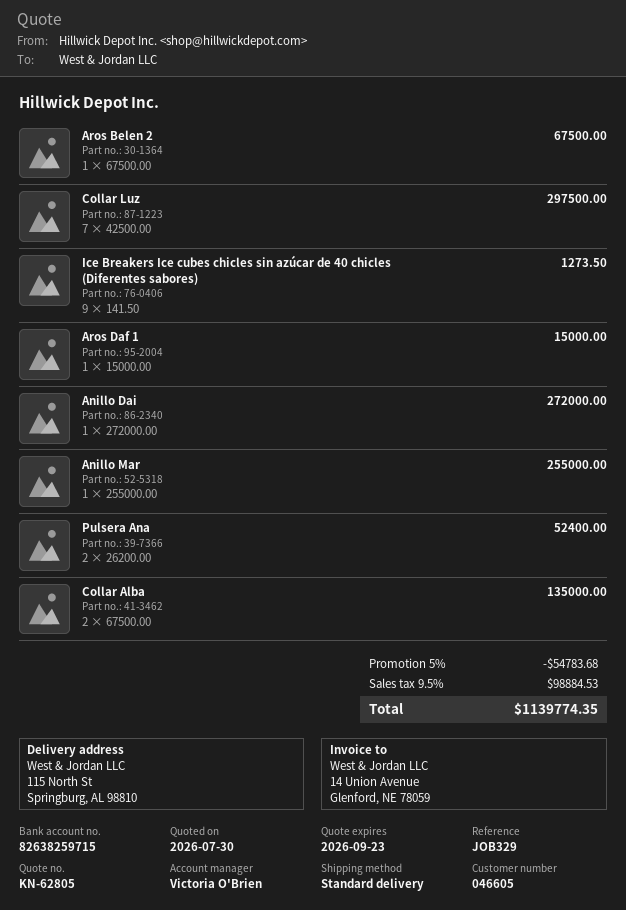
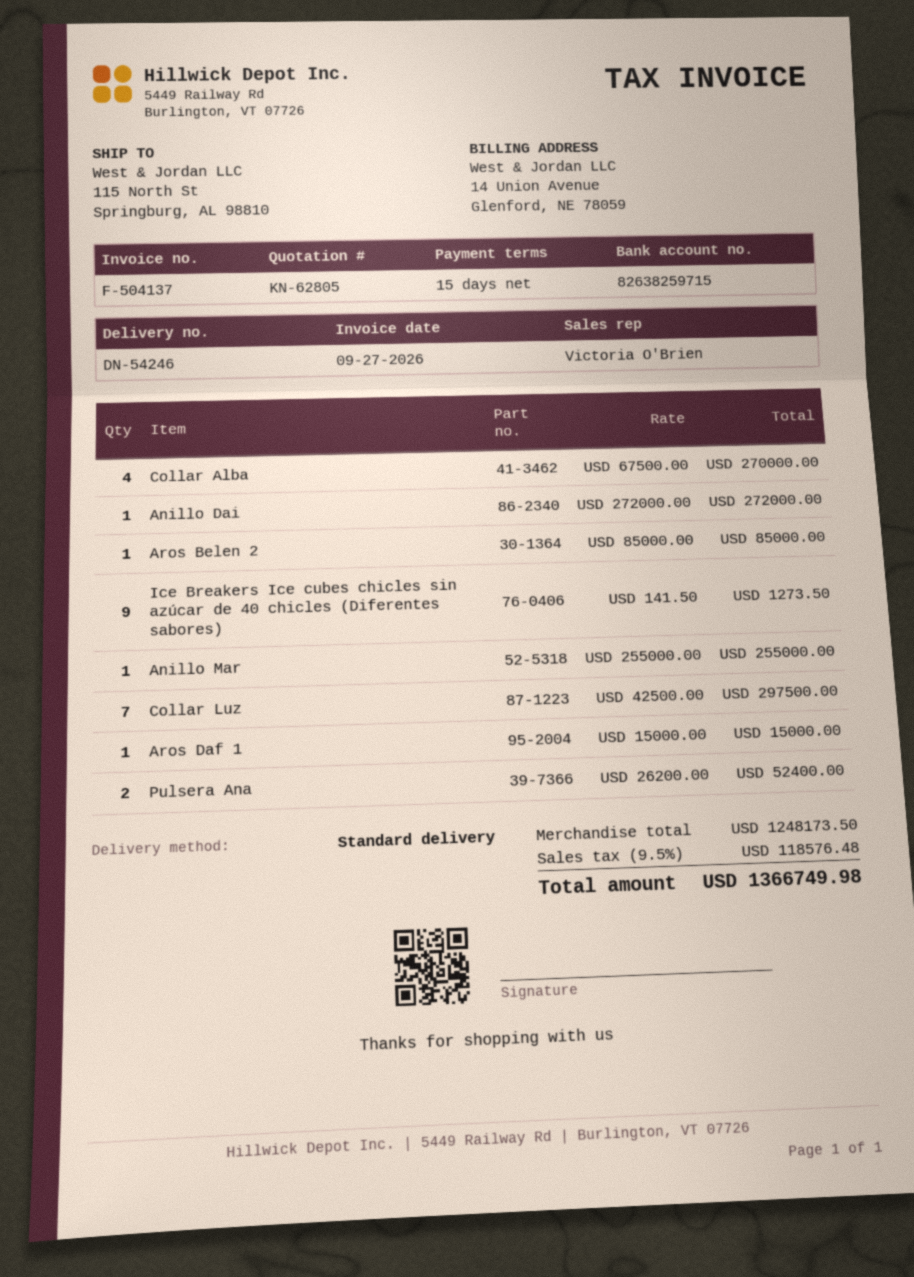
Aros Belen 2: 1 x 67500.00 = 67500.00 -> 1 x 85000.00 = 85000.00
Collar Alba: 2 x 67500.00 = 135000.00 -> 4 x 67500.00 = 270000.00
discount: 5% = 54783.68 -> none
tax: 9.5% = 98884.53 -> 9.5% = 118576.48
total: 1139774.35 -> 1366749.98

